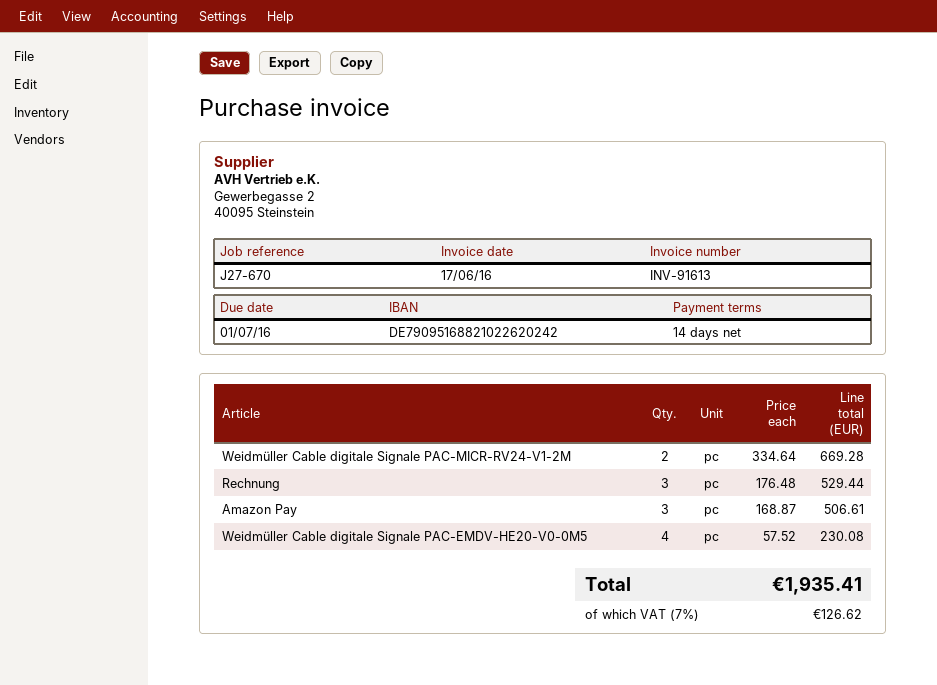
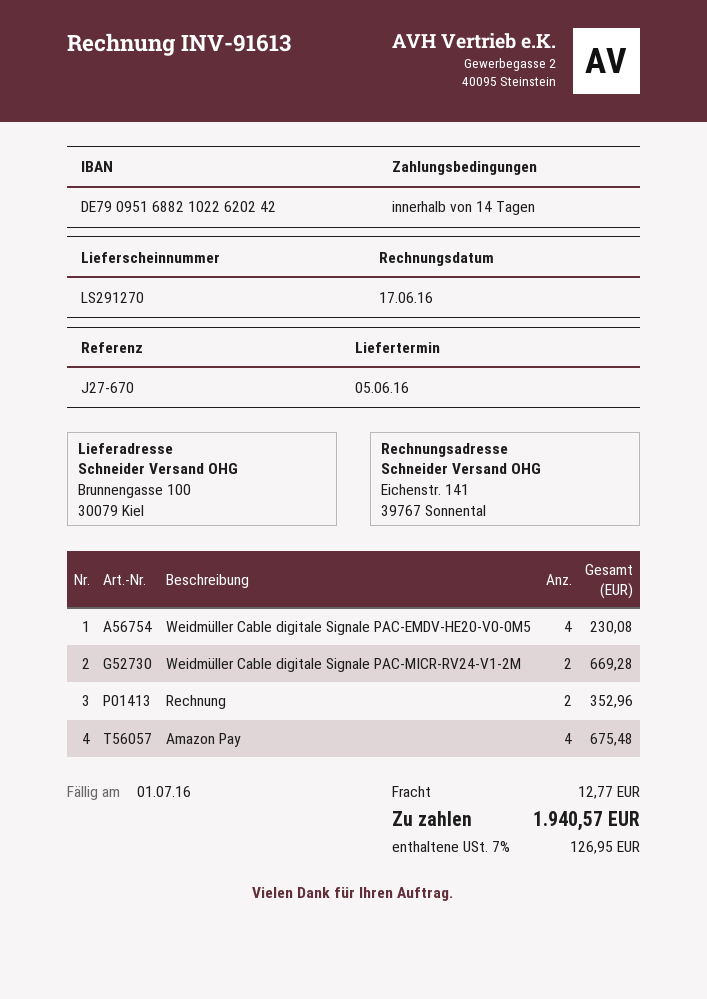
Rechnung: 3 for 529.44 -> 2 for 352.96
Amazon Pay: 3 for 506.61 -> 4 for 675.48
shipping: none -> 12.77
tax: 7% = 126.62 -> 7% = 126.95
total: 1935.41 -> 1940.57

